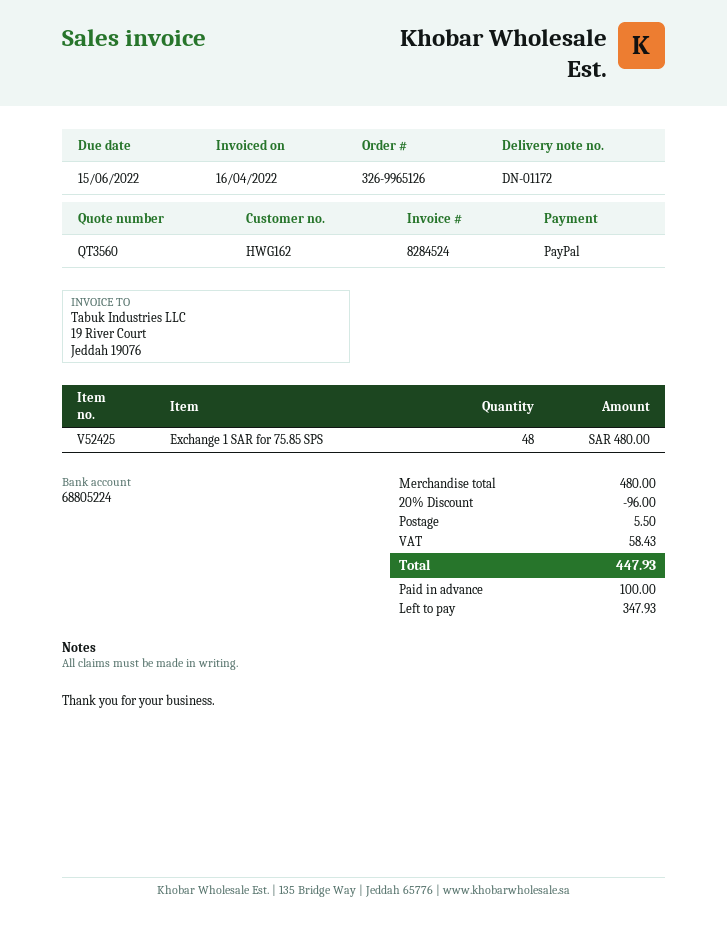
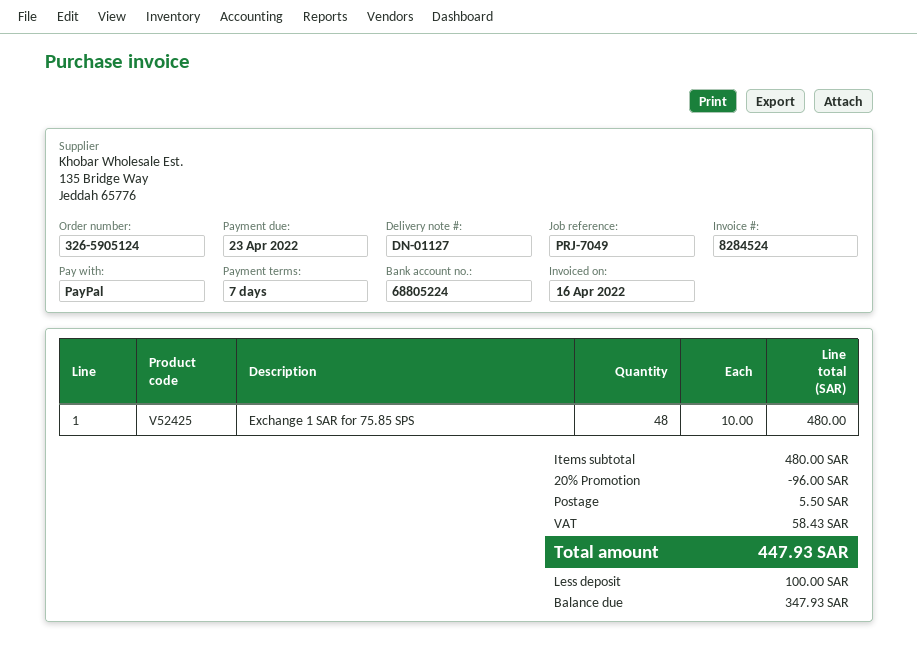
order number: 326-9965126 -> 326-5905124
delivery note number: DN-01172 -> DN-01127
due date: 2022-06-15 -> 2022-04-23

